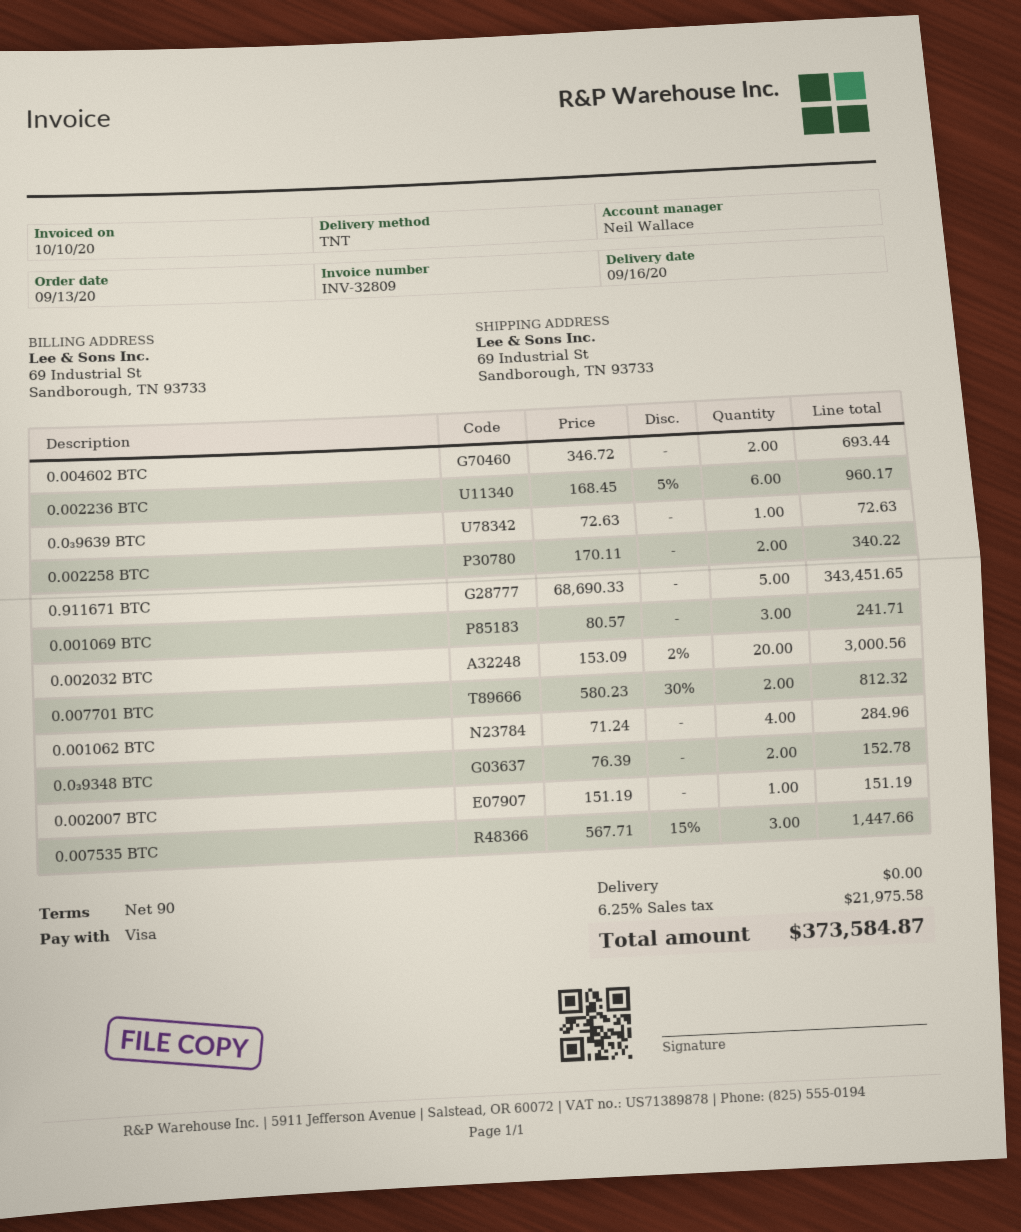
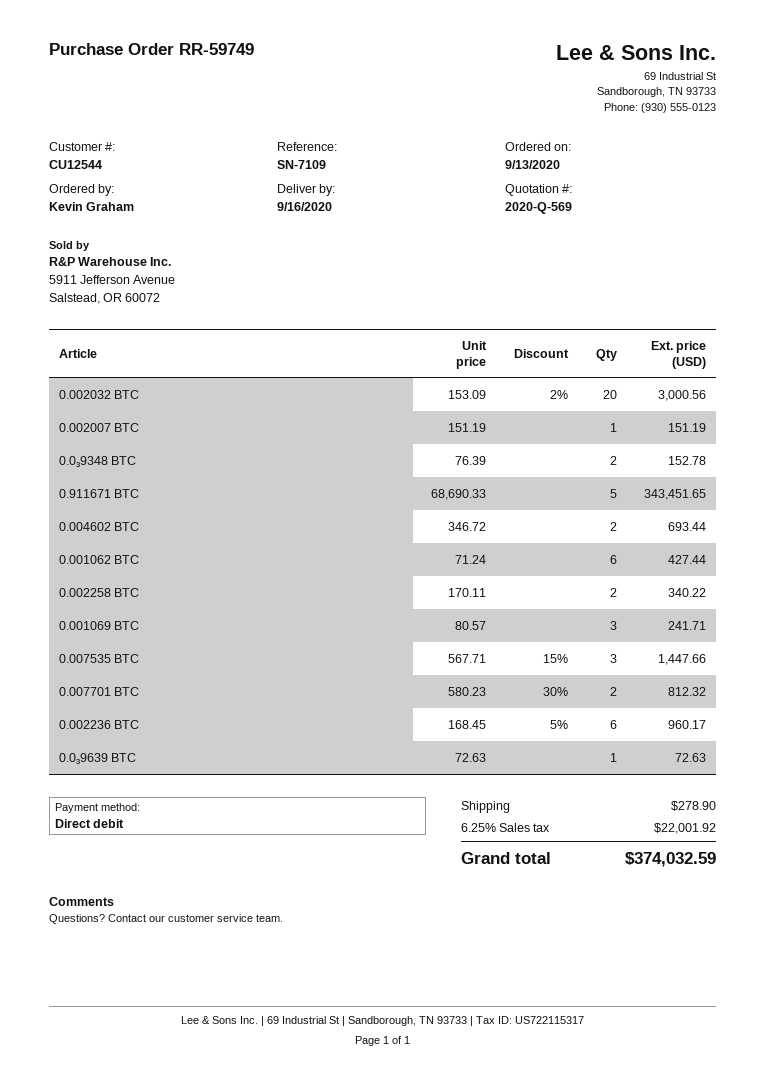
payment method: Visa -> direct debit
0.001062 BTC: 4 x 71.24 = 284.96 -> 6 x 71.24 = 427.44
shipping: 0.00 -> 278.90
tax: 6.25% = 21975.58 -> 6.25% = 22001.92
total: 373584.87 -> 374032.59

